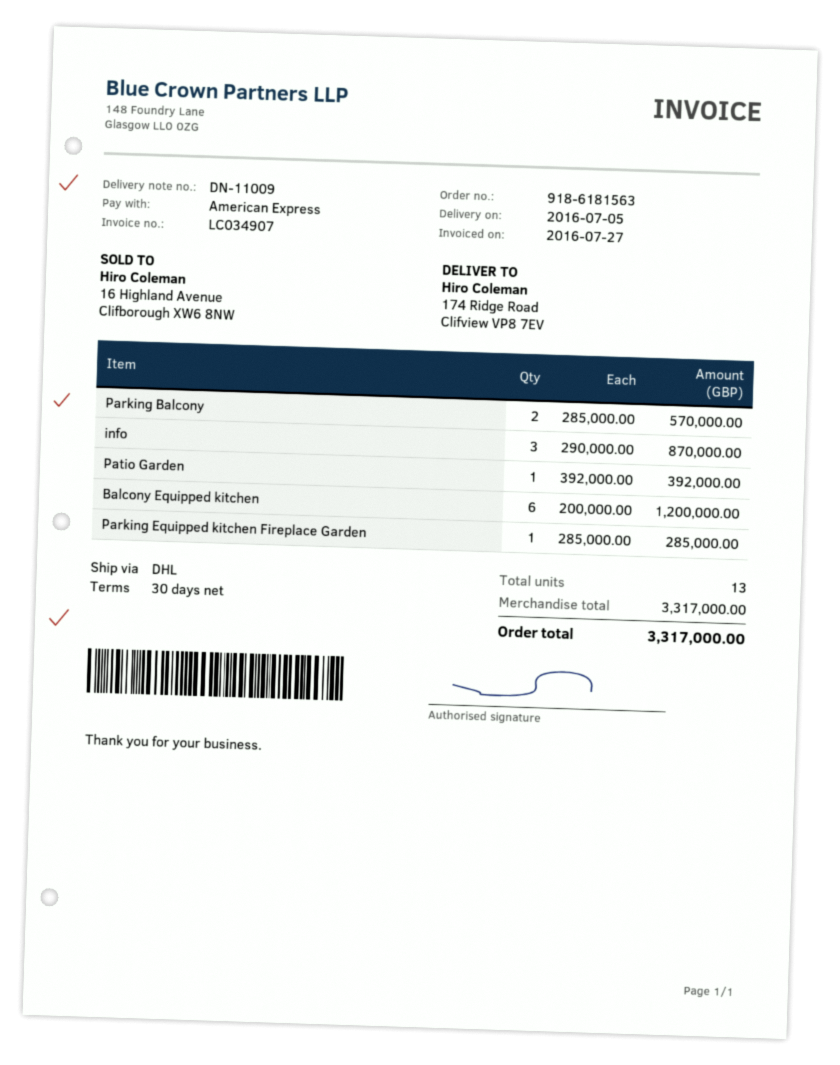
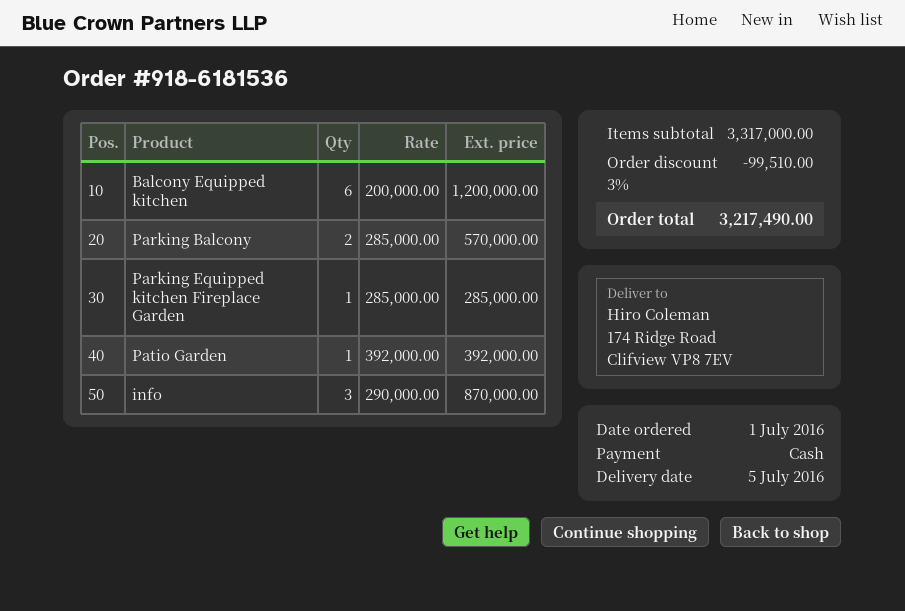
order number: 918-6181563 -> 918-6181536
payment method: American Express -> cash
discount: none -> 3% = 99510.00
total: 3317000.00 -> 3217490.00

